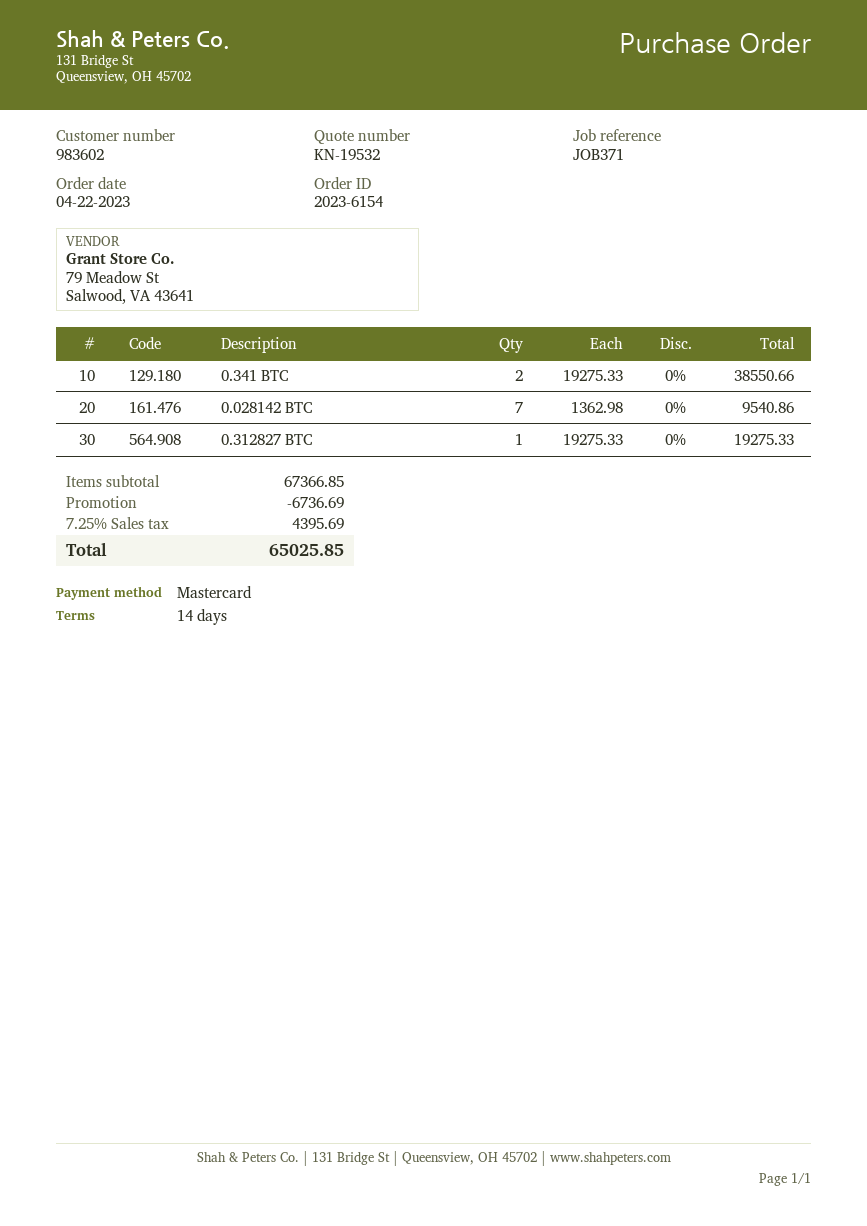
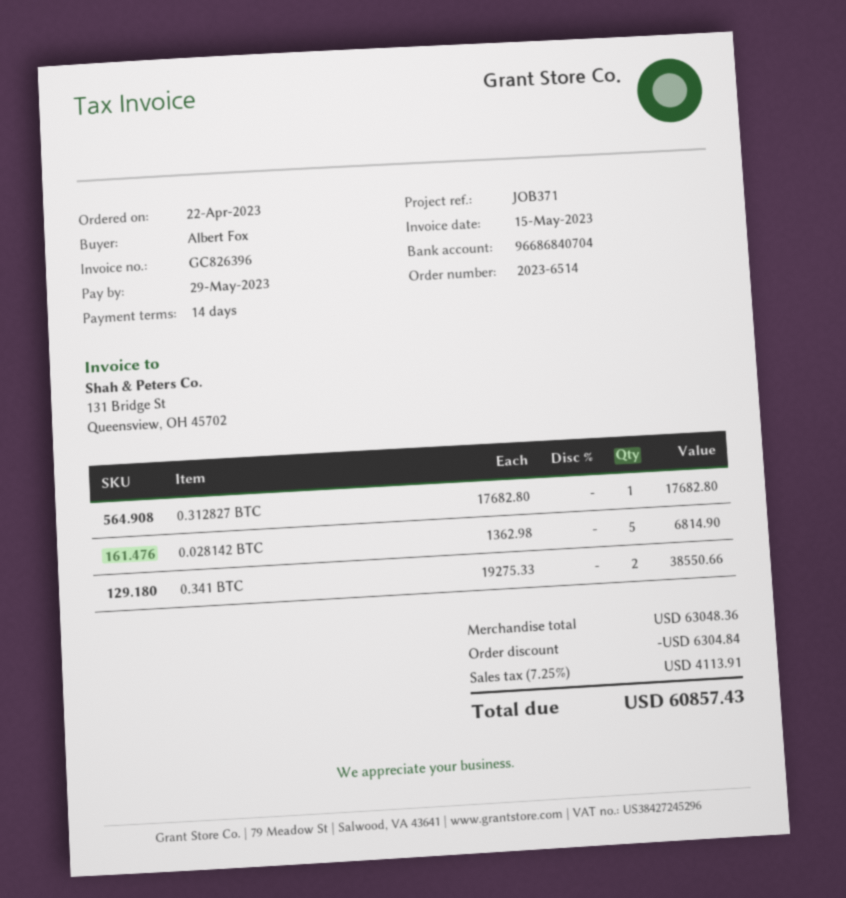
order number: 2023-6154 -> 2023-6514
0.028142 BTC: 7 x 1362.98 = 9540.86 -> 5 x 1362.98 = 6814.90
0.312827 BTC: 1 x 19275.33 = 19275.33 -> 1 x 17682.80 = 17682.80
subtotal: 67366.85 -> 63048.36
discount: 6736.69 -> 6304.84
tax: 7.25% = 4395.69 -> 7.25% = 4113.91
total: 65025.85 -> 60857.43

